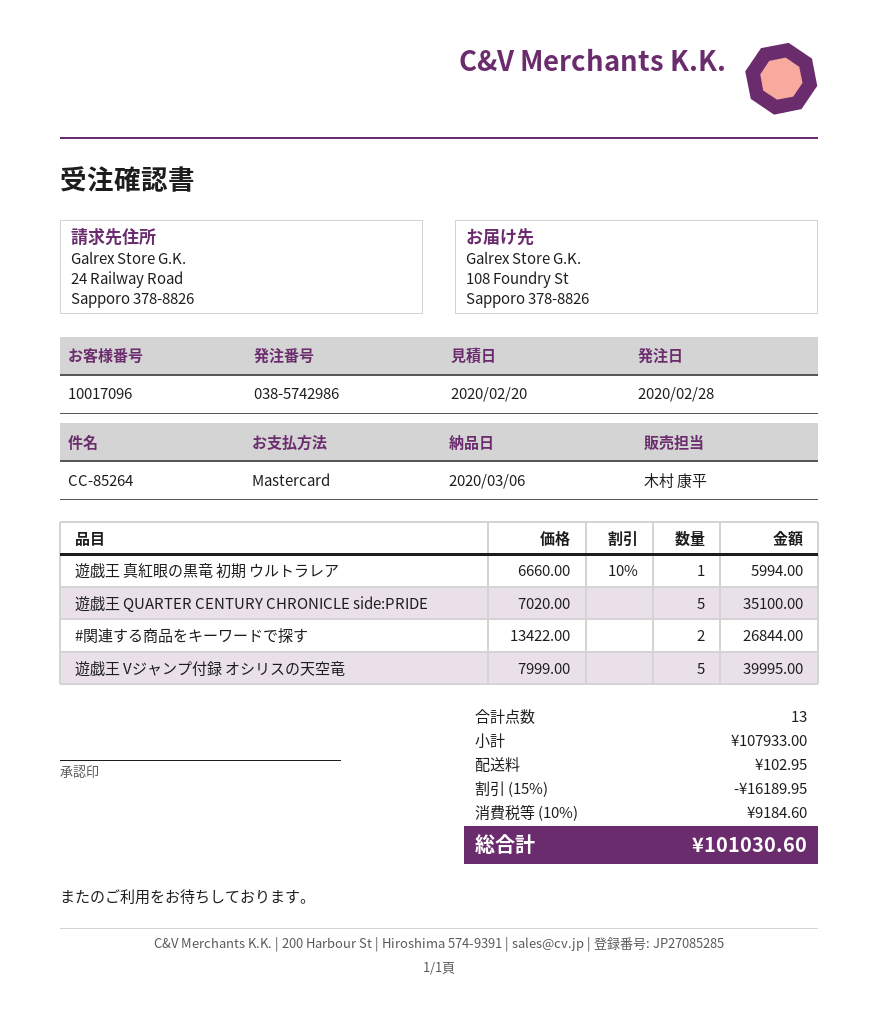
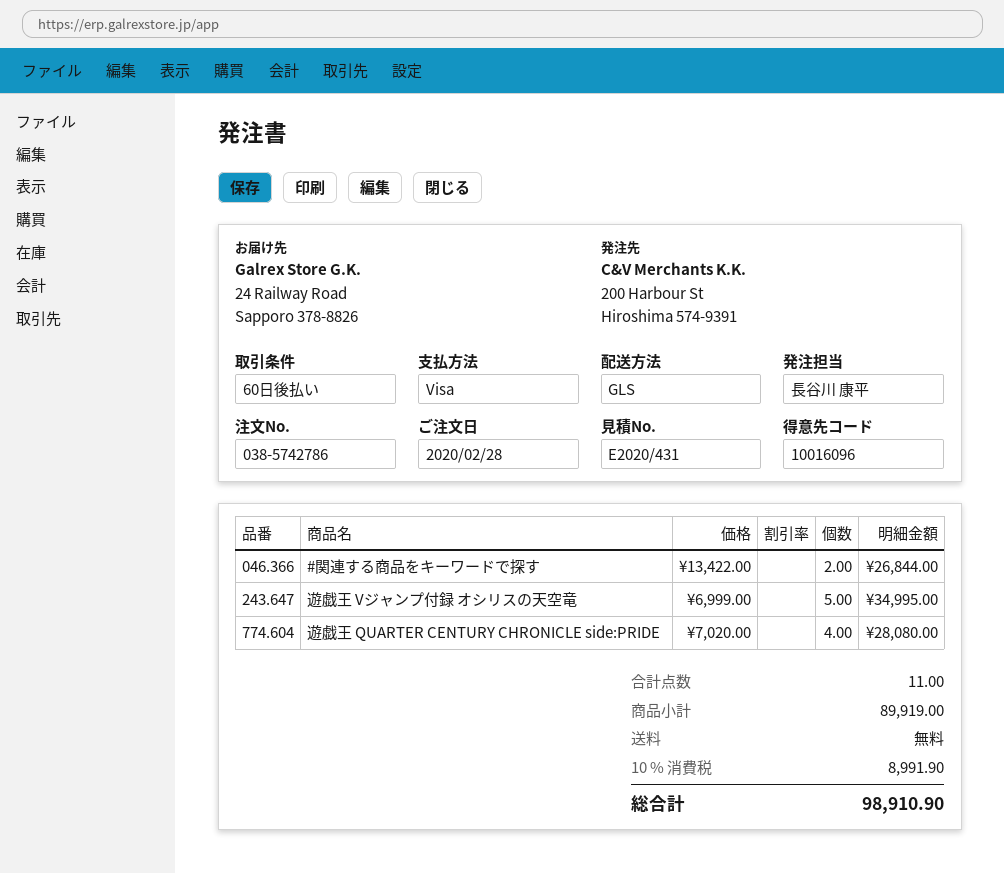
order number: 038-5742986 -> 038-5742786
customer number: 10017096 -> 10016096
payment method: Mastercard -> Visa
ship to: 108 Foundry St, Sapporo 378-8826 -> 24 Railway Road, Sapporo 378-8826
遊戯王 真紅眼の黒竜 初期 ウルトラレア: 1 x 6660.00 - 10% = 5994.00 -> none
遊戯王 QUARTER CENTURY CHRONICLE side:PRIDE: 5 x 7020.00 = 35100.00 -> 4 x 7020.00 = 28080.00
遊戯王 Vジャンプ付録 オシリスの天空竜: 5 x 7999.00 = 39995.00 -> 5 x 6999.00 = 34995.00
total quantity: 13 -> 11
subtotal: 107933.00 -> 89919.00
discount: 15% = 16189.95 -> none
shipping: 102.95 -> 0.00
tax: 10% = 9184.60 -> 10% = 8991.90
total: 101030.60 -> 98910.90

